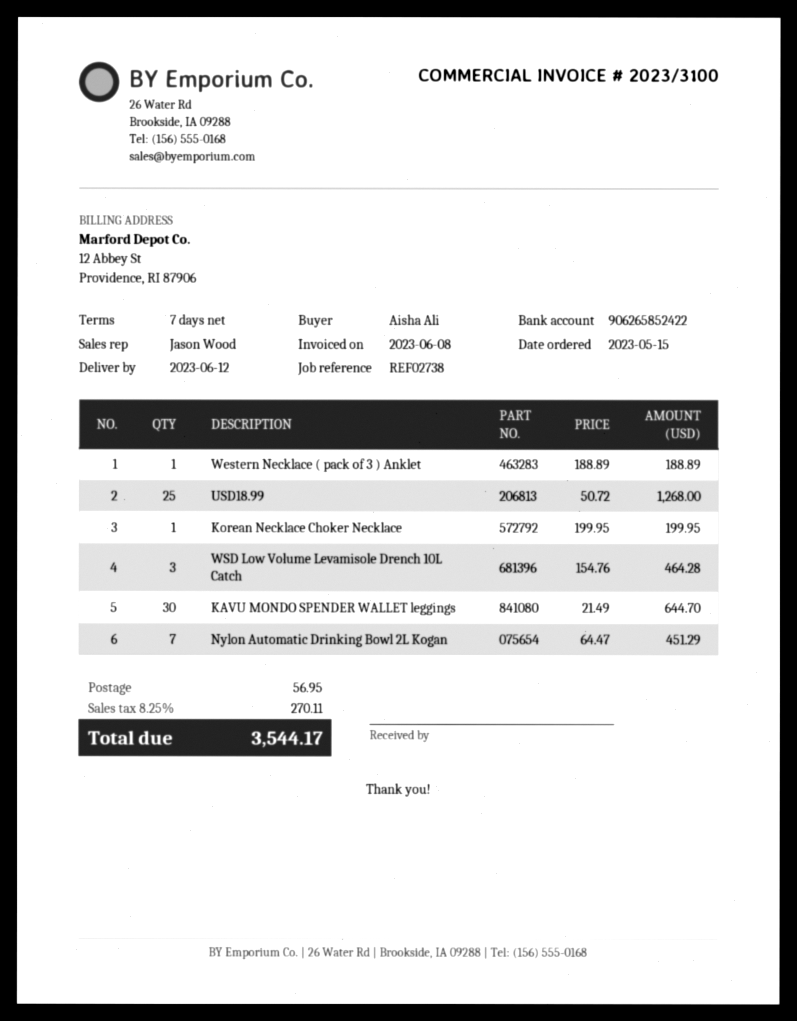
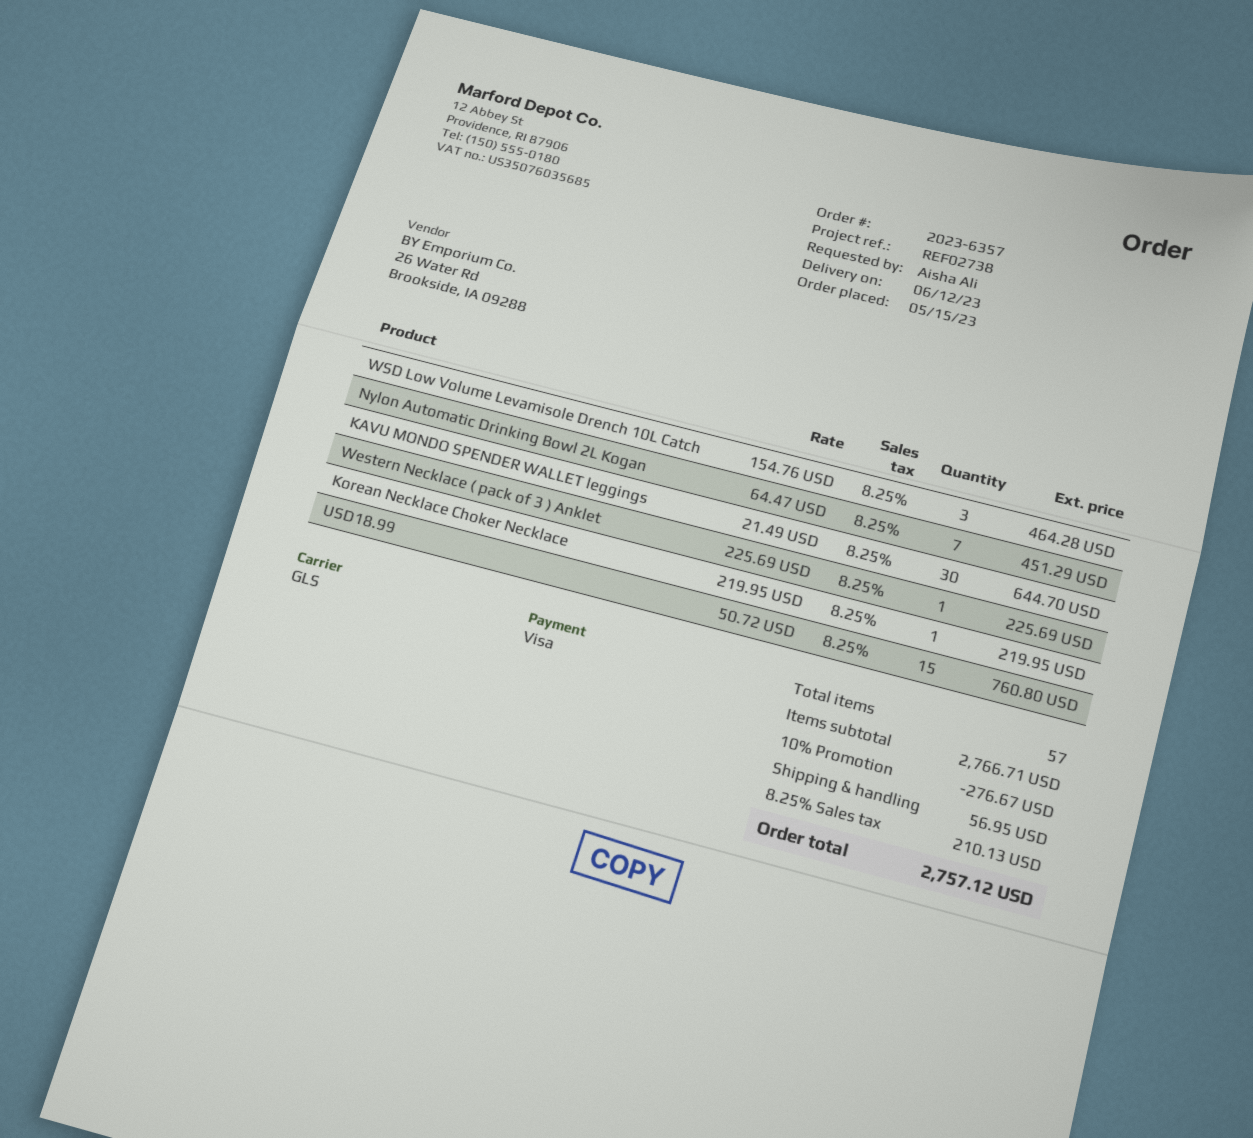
Western Necklace ( pack of 3 ) Anklet: 1 x 188.89 = 188.89 -> 1 x 225.69 = 225.69
USD18.99: 25 x 50.72 = 1268.00 -> 15 x 50.72 = 760.80
Korean Necklace Choker Necklace: 1 x 199.95 = 199.95 -> 1 x 219.95 = 219.95
discount: none -> 10% = 276.67
tax: 8.25% = 270.11 -> 8.25% = 210.13
total: 3544.17 -> 2757.12

